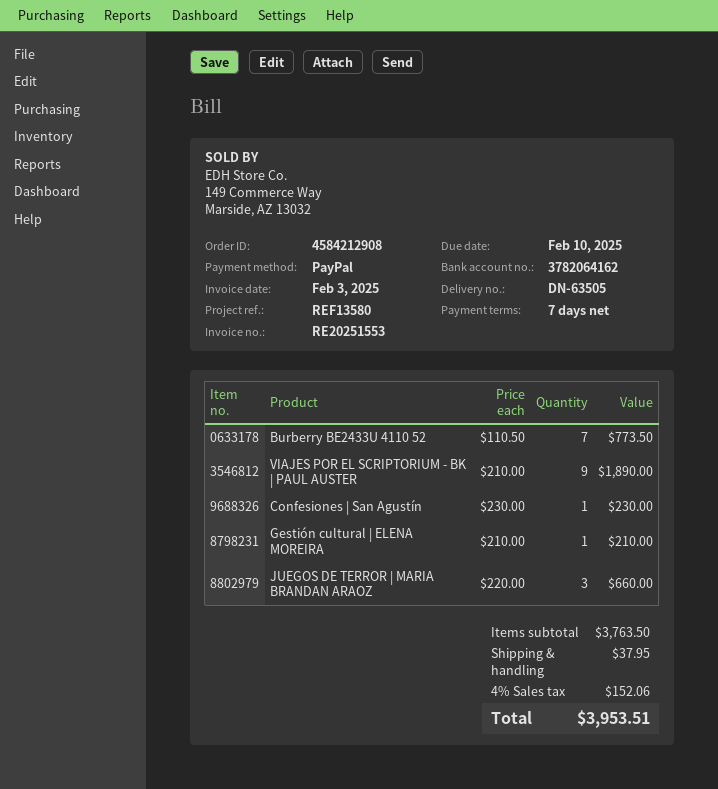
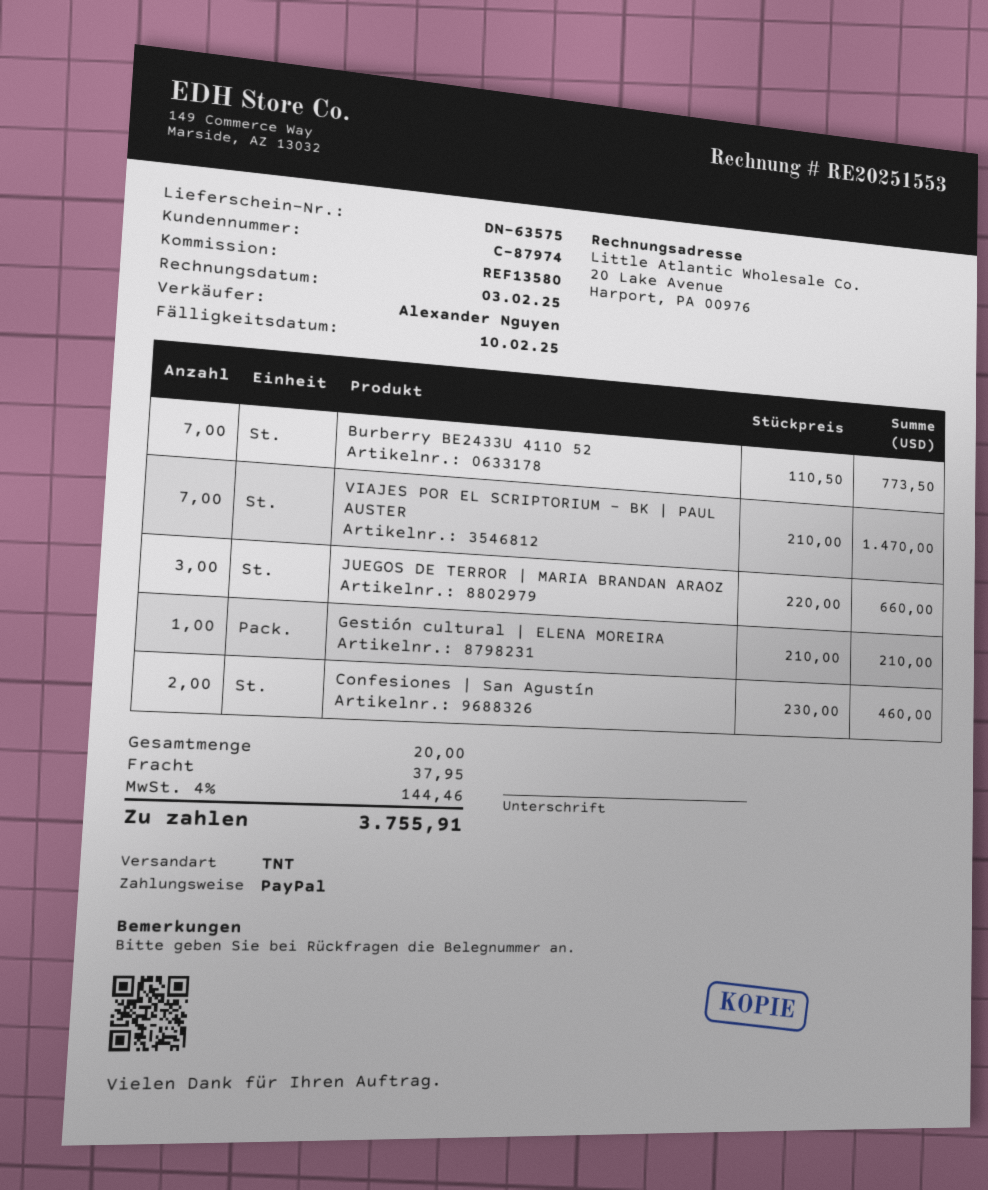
delivery note number: DN-63505 -> DN-63575
VIAJES POR EL SCRIPTORIUM - BK | PAUL AUSTER: 9 x 210.00 = 1890.00 -> 7 x 210.00 = 1470.00
Confesiones | San Agustín: 1 x 230.00 = 230.00 -> 2 x 230.00 = 460.00
tax: 4% = 152.06 -> 4% = 144.46
total: 3953.51 -> 3755.91

